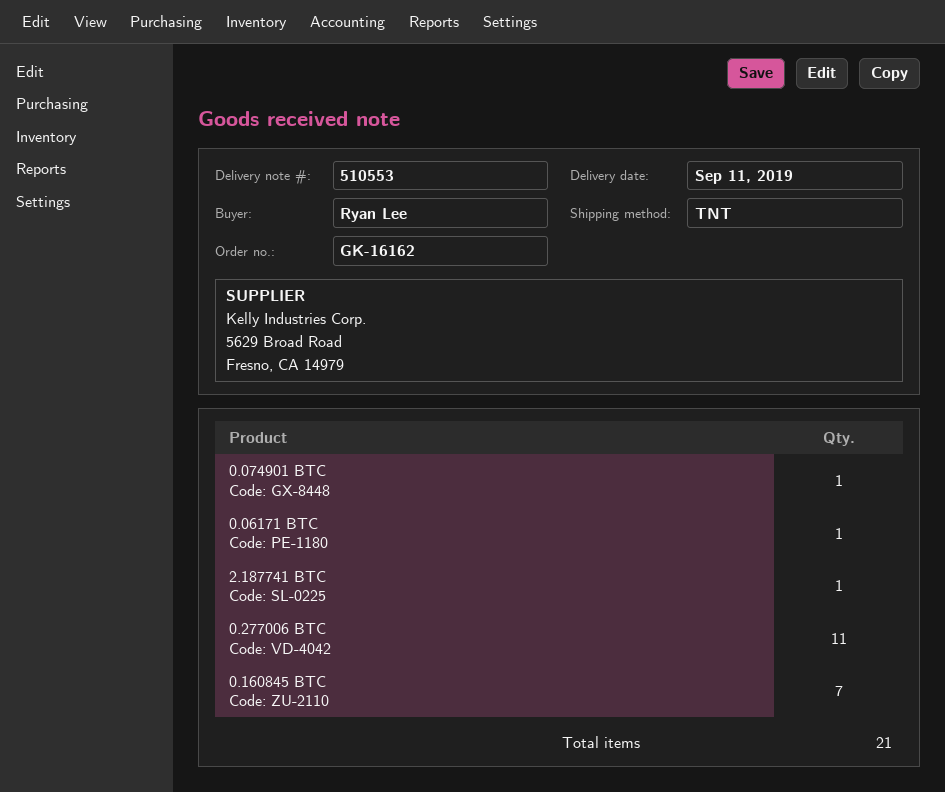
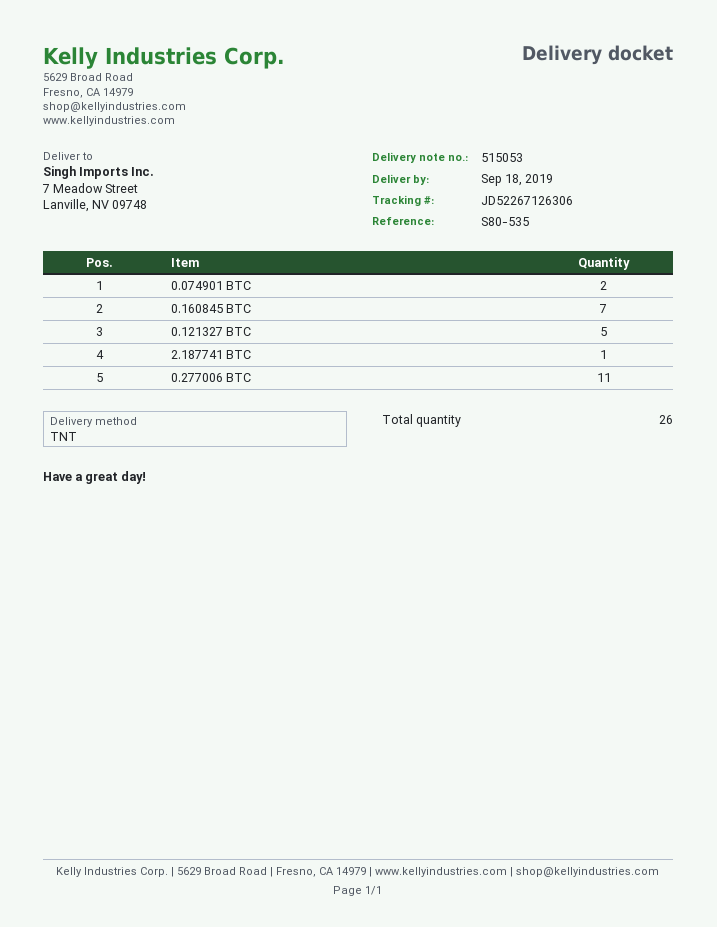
delivery note number: 510553 -> 515053
delivery date: 2019-09-11 -> 2019-09-18
0.074901 BTC: 1 -> 2
0.06171 BTC: 1 -> none
0.121327 BTC: none -> 5
total quantity: 21 -> 26

